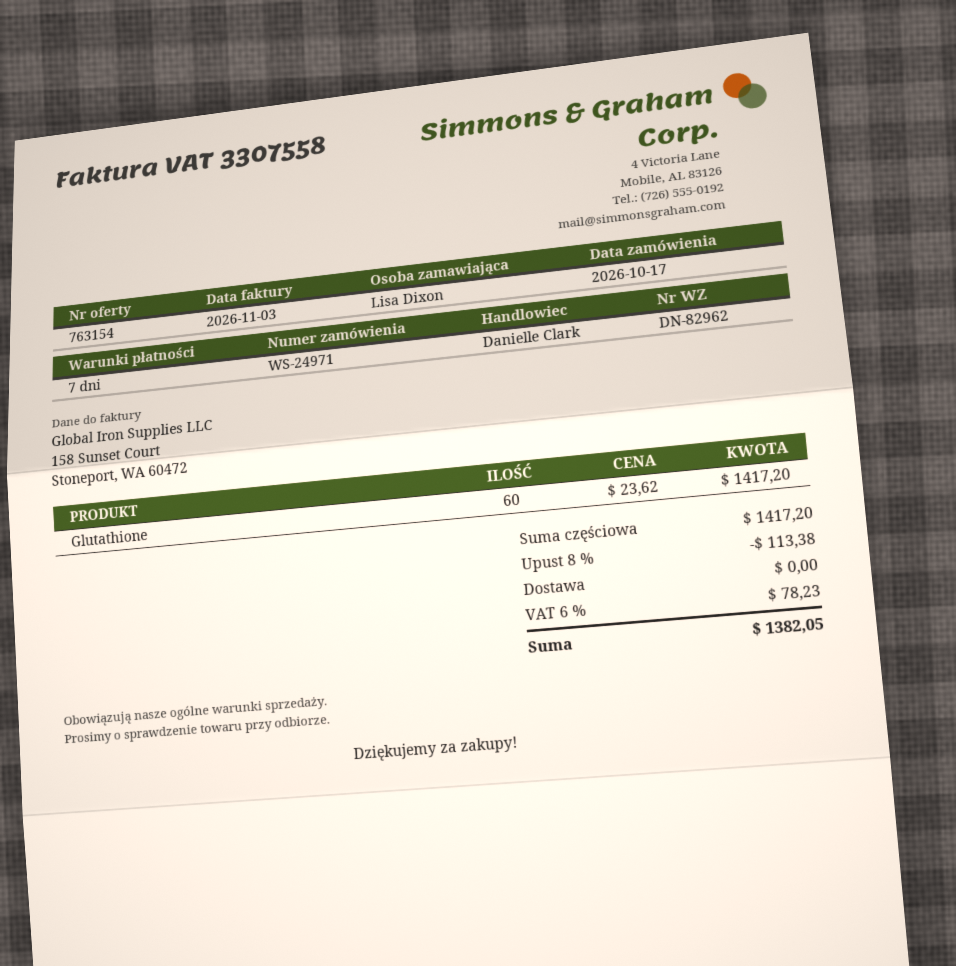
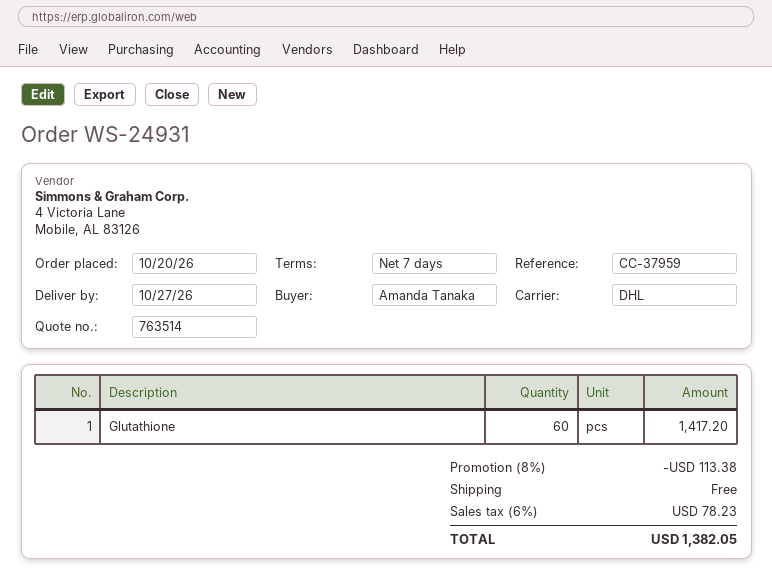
quote number: 763154 -> 763514
order number: WS-24971 -> WS-24931
order date: 2026-10-17 -> 2026-10-20
ordered by: Lisa Dixon -> Amanda Tanaka

